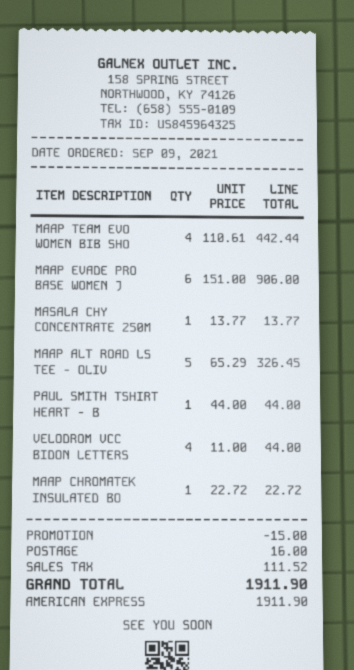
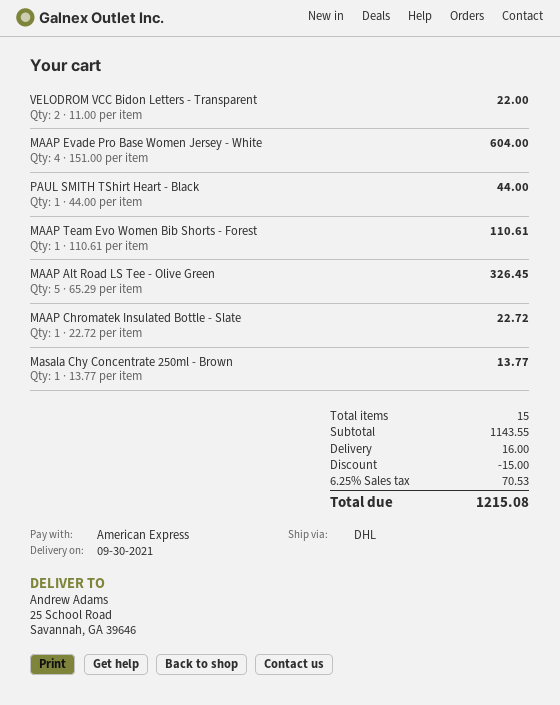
MAAP TEAM EVO WOMEN BIB SHO: 4 x 110.61 = 442.44 -> 1 x 110.61 = 110.61
MAAP EVADE PRO BASE WOMEN J: 6 x 151.00 = 906.00 -> 4 x 151.00 = 604.00
VELODROM VCC BIDON LETTERS: 4 x 11.00 = 44.00 -> 2 x 11.00 = 22.00
tax: 111.52 -> 70.53
total: 1911.90 -> 1215.08

